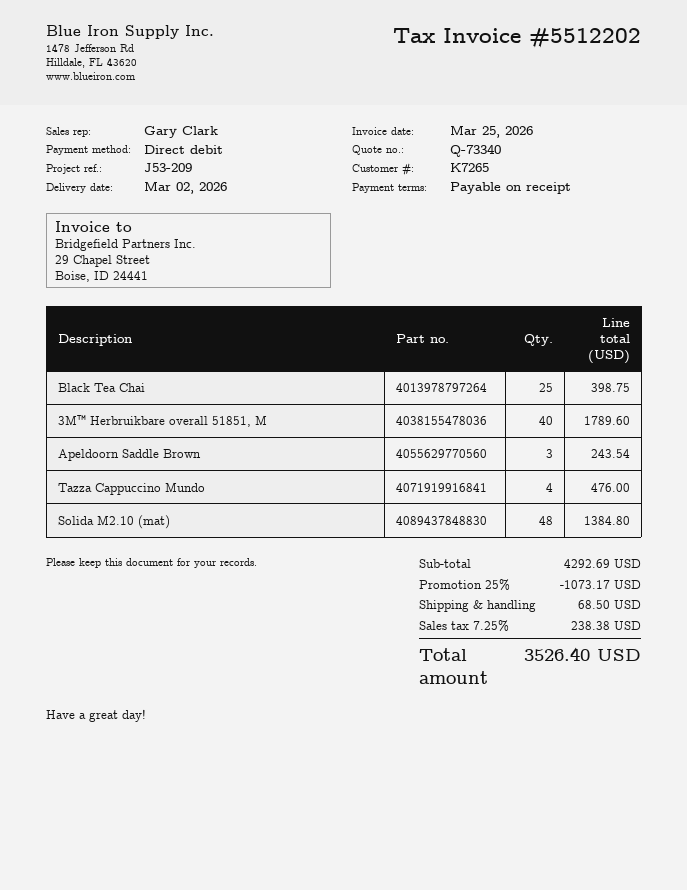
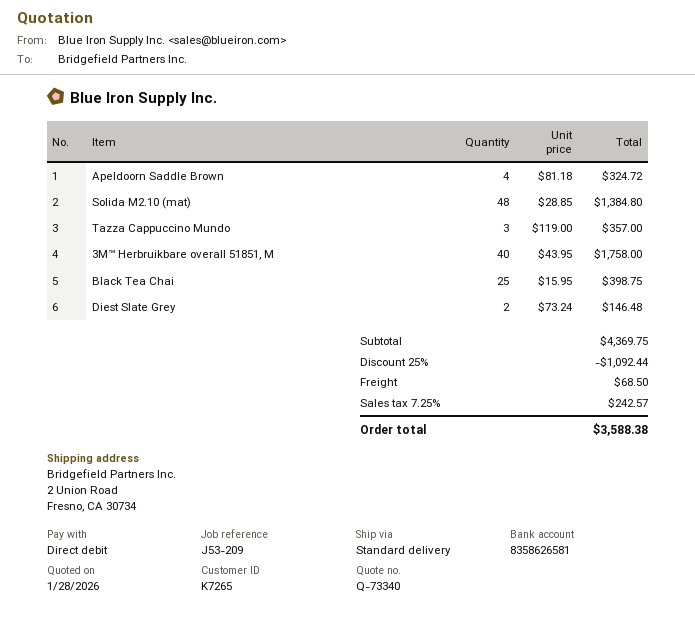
3M™ Herbruikbare overall 51851, M: 40 for 1789.60 -> 40 for 1758.00
Apeldoorn Saddle Brown: 3 for 243.54 -> 4 for 324.72
Tazza Cappuccino Mundo: 4 for 476.00 -> 3 for 357.00
Diest Slate Grey: none -> 2 for 146.48
subtotal: 4292.69 -> 4369.75
discount: 25% = 1073.17 -> 25% = 1092.44
tax: 7.25% = 238.38 -> 7.25% = 242.57
total: 3526.40 -> 3588.38

